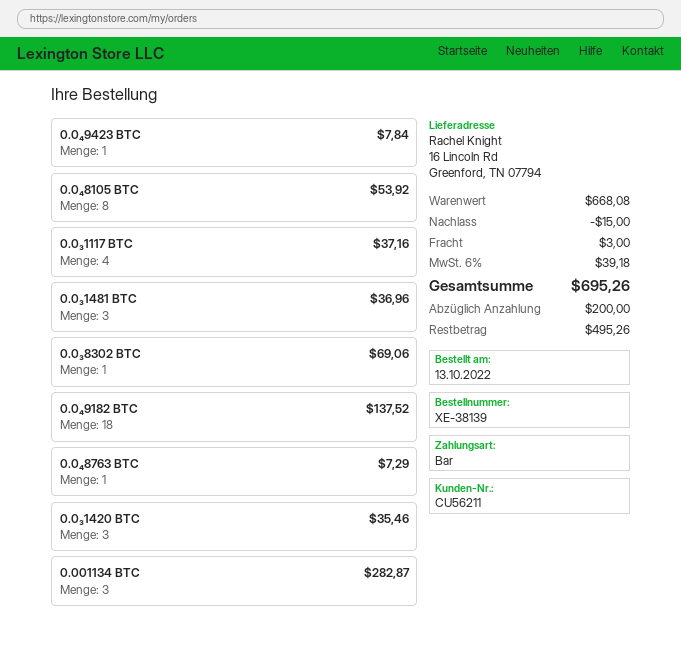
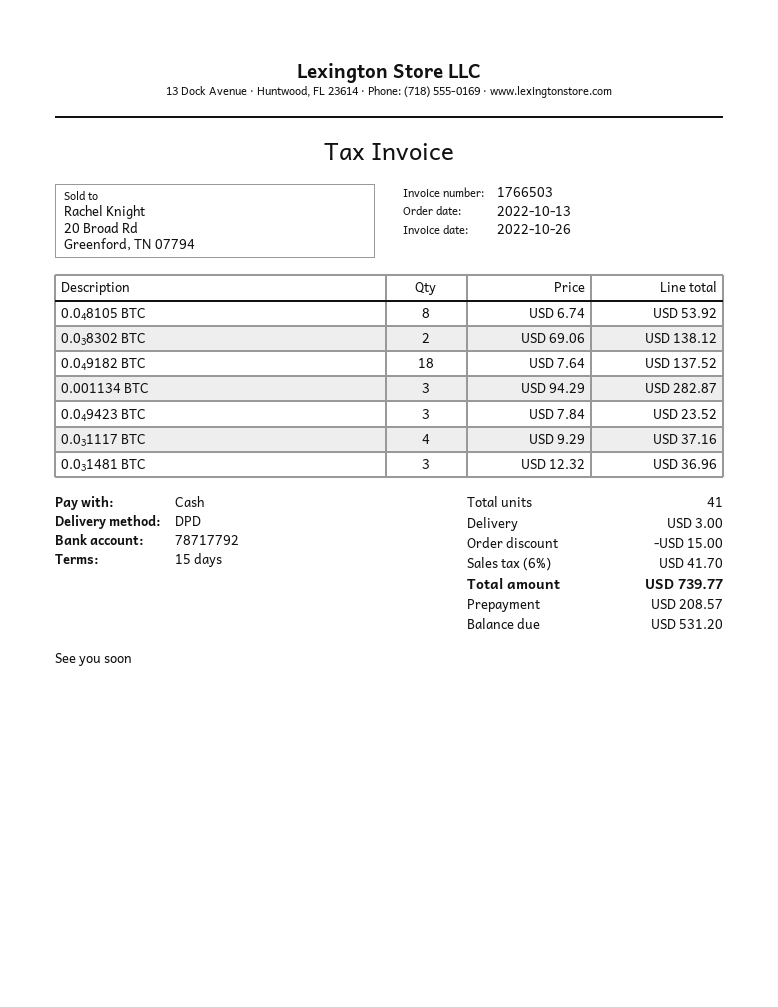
0.0₄9423 BTC: 1 for 7.84 -> 3 for 23.52
0.0₃8302 BTC: 1 for 69.06 -> 2 for 138.12
0.0₄8763 BTC: 1 for 7.29 -> none
0.0₃1420 BTC: 3 for 35.46 -> none
tax: 6% = 39.18 -> 6% = 41.70
total: 695.26 -> 739.77
deposit: 200.00 -> 208.57
balance: 495.26 -> 531.20

